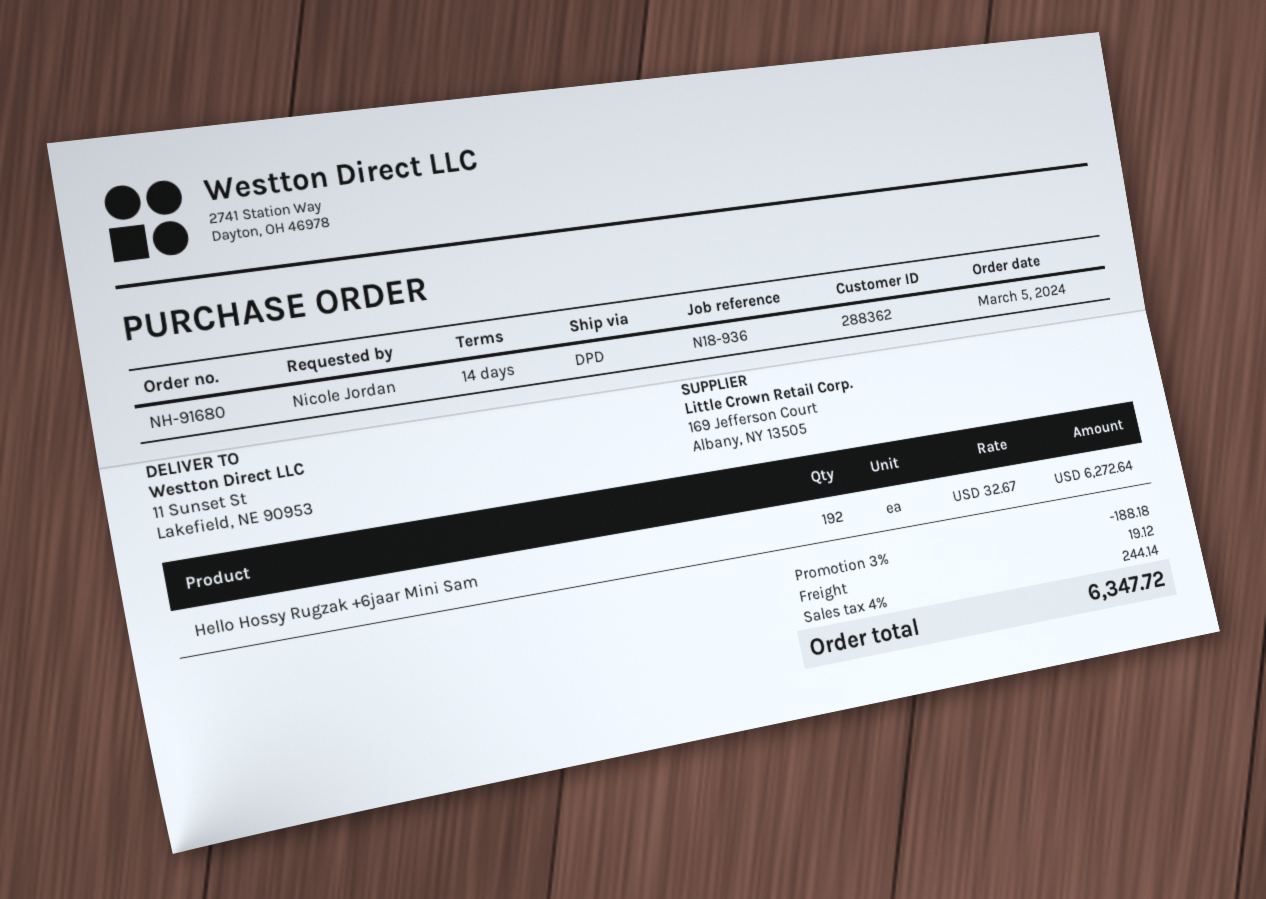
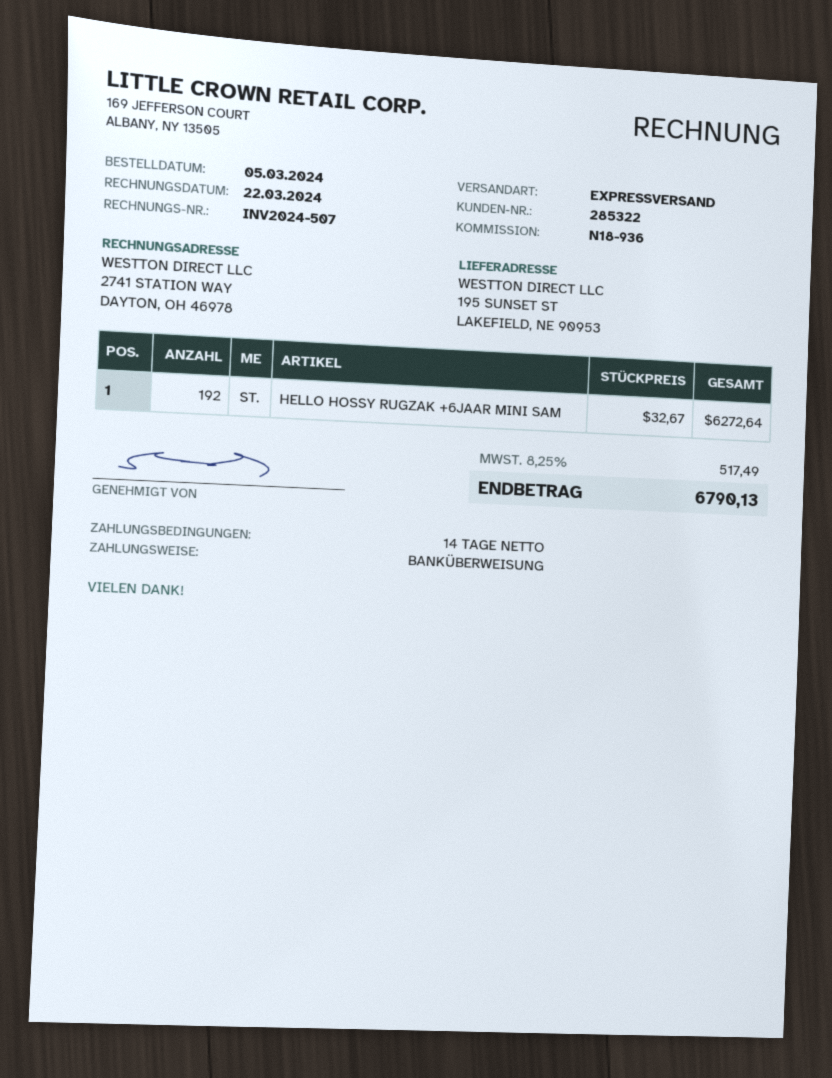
customer number: 288362 -> 285322
shipping method: DPD -> express
ship to: 11 Sunset St, Lakefield, NE 90953 -> 195 SUNSET ST, LAKEFIELD, NE 90953
discount: 3% = 188.18 -> none
shipping: 19.12 -> none
tax: 4% = 244.14 -> 8.25% = 517.49
total: 6347.72 -> 6790.13

